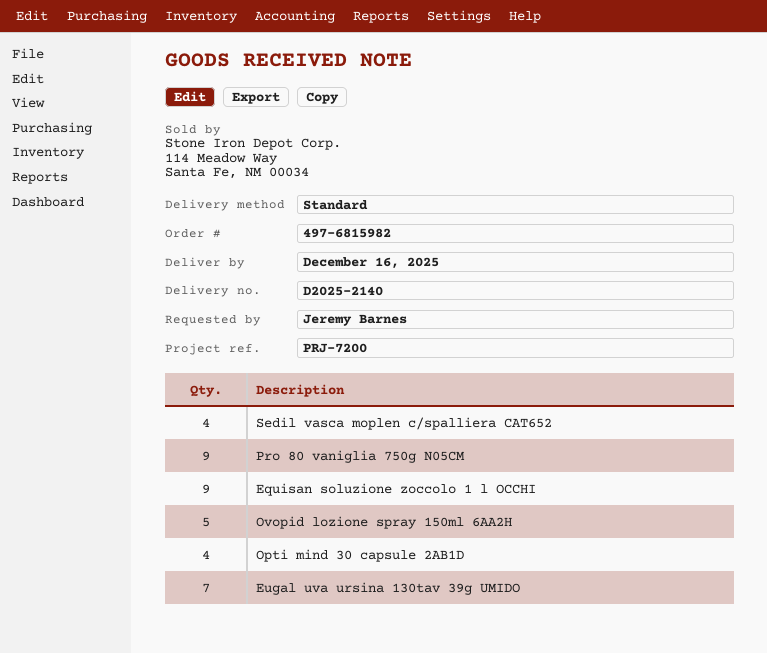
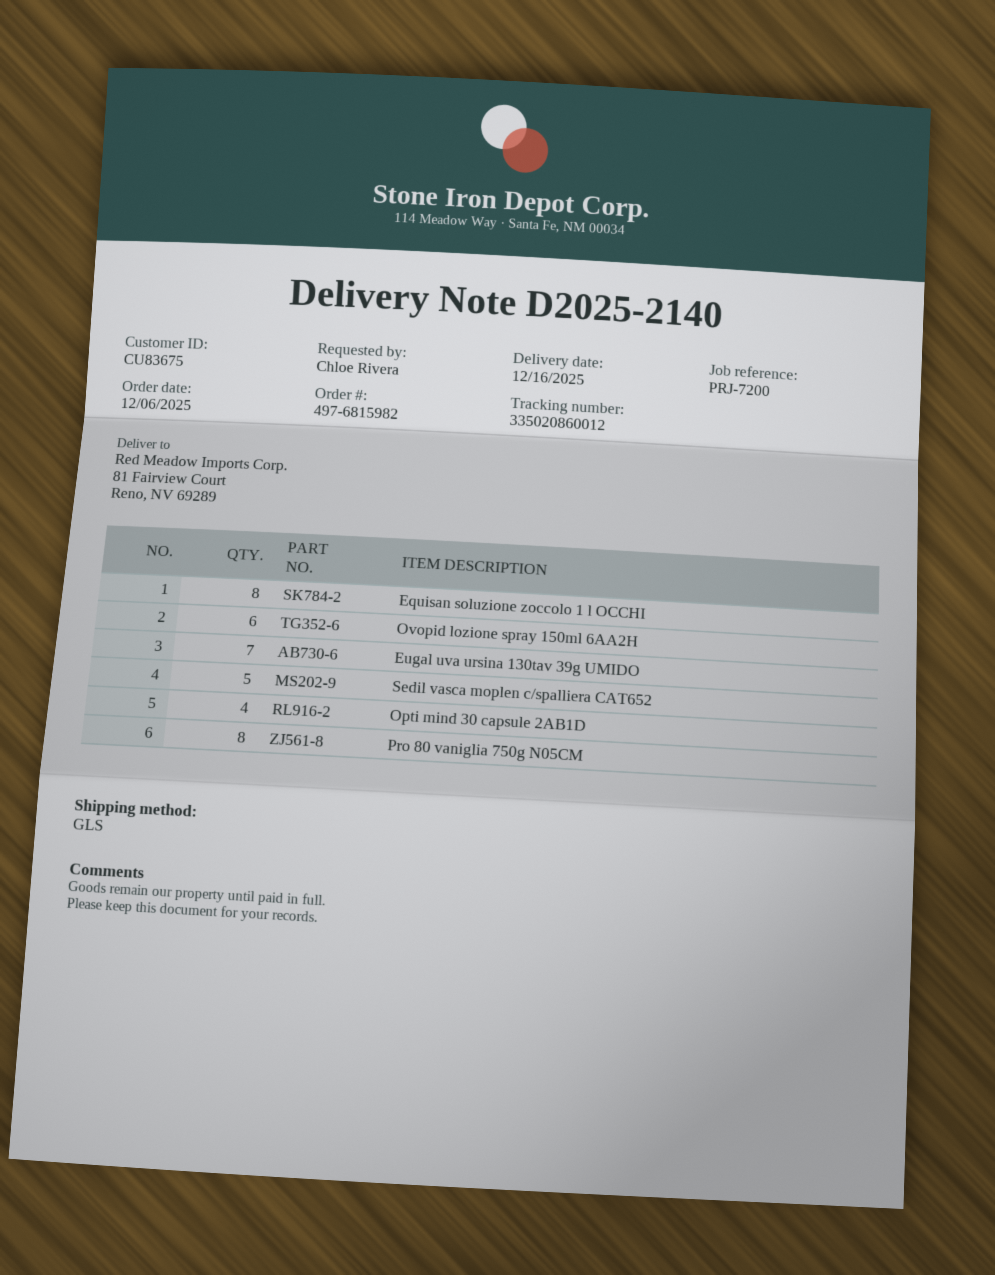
ordered by: Jeremy Barnes -> Chloe Rivera
shipping method: standard -> GLS
Sedil vasca moplen c/spalliera CAT652: 4 -> 5
Pro 80 vaniglia 750g N05CM: 9 -> 8
Equisan soluzione zoccolo 1 l OCCHI: 9 -> 8
Ovopid lozione spray 150ml 6AA2H: 5 -> 6

